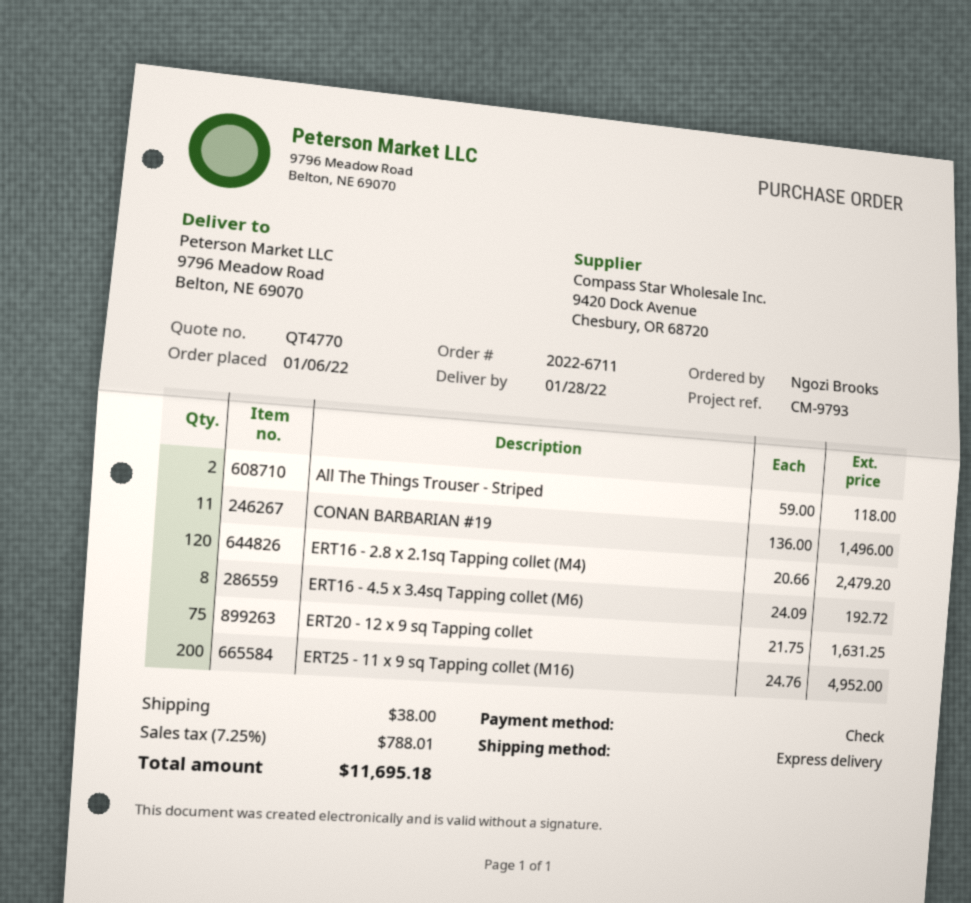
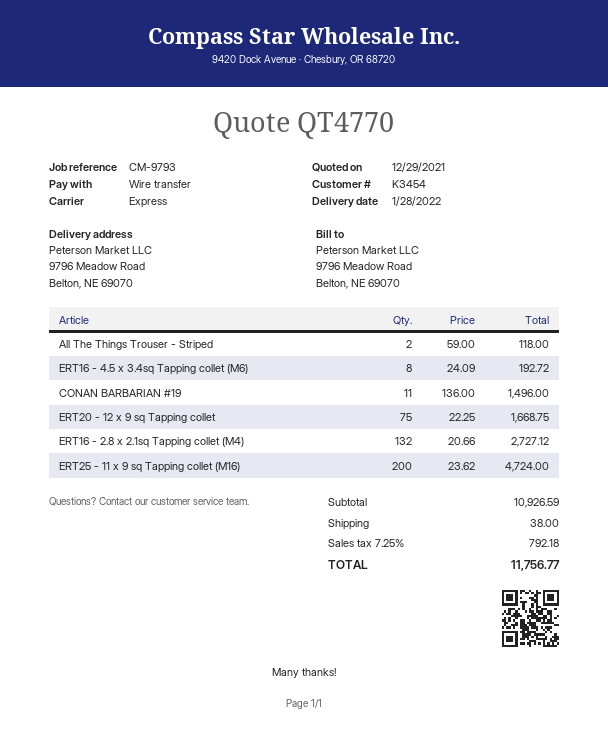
payment method: cheque -> bank transfer
ERT16 - 2.8 x 2.1sq Tapping collet (M4): 120 x 20.66 = 2479.20 -> 132 x 20.66 = 2727.12
ERT20 - 12 x 9 sq Tapping collet: 75 x 21.75 = 1631.25 -> 75 x 22.25 = 1668.75
ERT25 - 11 x 9 sq Tapping collet (M16): 200 x 24.76 = 4952.00 -> 200 x 23.62 = 4724.00
tax: 7.25% = 788.01 -> 7.25% = 792.18
total: 11695.18 -> 11756.77

